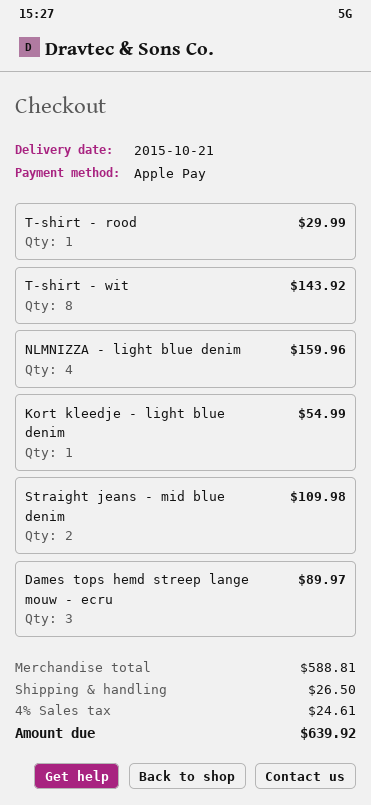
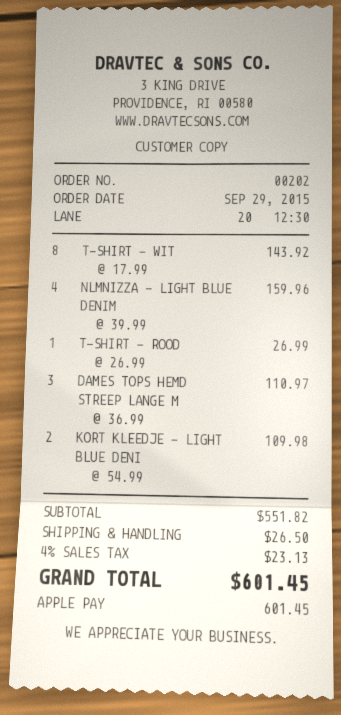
T-shirt - rood: 1 for 29.99 -> 1 for 26.99
Kort kleedje - light blue denim: 1 for 54.99 -> 2 for 109.98
Straight jeans - mid blue denim: 2 for 109.98 -> none
Dames tops hemd streep lange mouw - ecru: 3 for 89.97 -> 3 for 110.97
subtotal: 588.81 -> 551.82
tax: 4% = 24.61 -> 4% = 23.13
total: 639.92 -> 601.45

